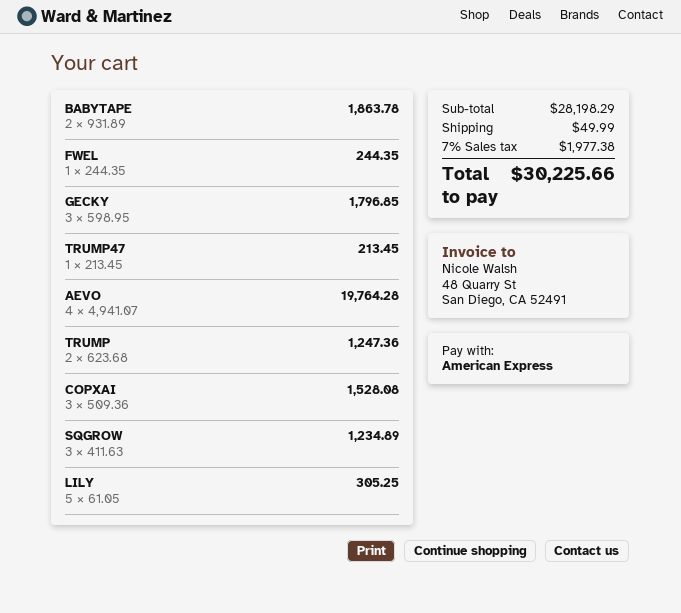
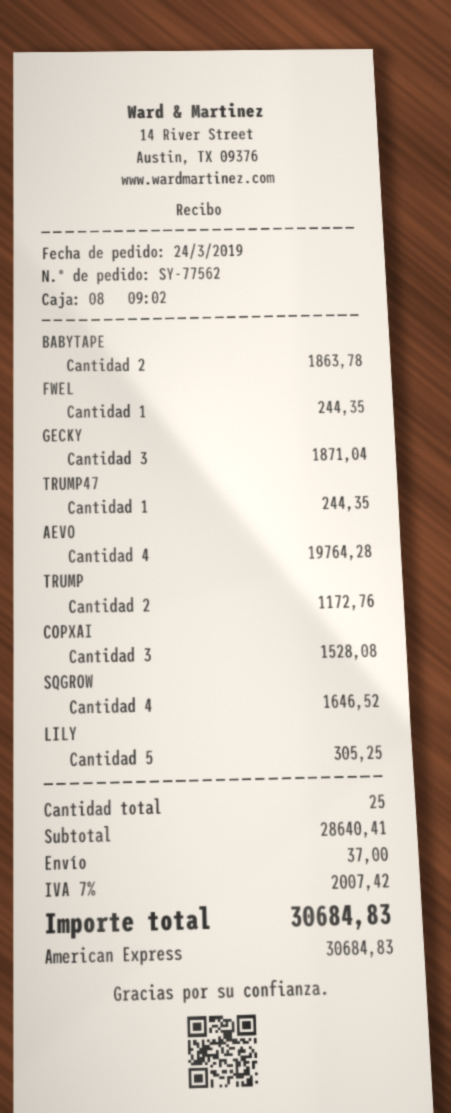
GECKY: 3 for 1796.85 -> 3 for 1871.04
TRUMP47: 1 for 213.45 -> 1 for 244.35
TRUMP: 2 for 1247.36 -> 2 for 1172.76
SQGROW: 3 for 1234.89 -> 4 for 1646.52
subtotal: 28198.29 -> 28640.41
shipping: 49.99 -> 37.00
tax: 7% = 1977.38 -> 7% = 2007.42
total: 30225.66 -> 30684.83

